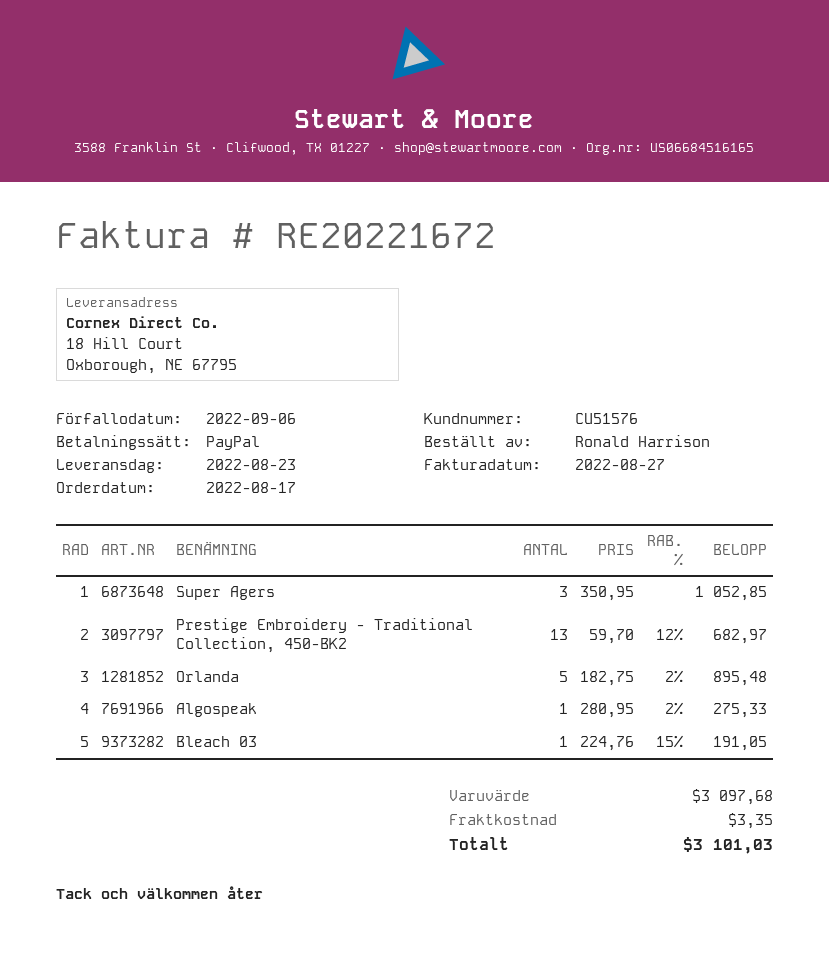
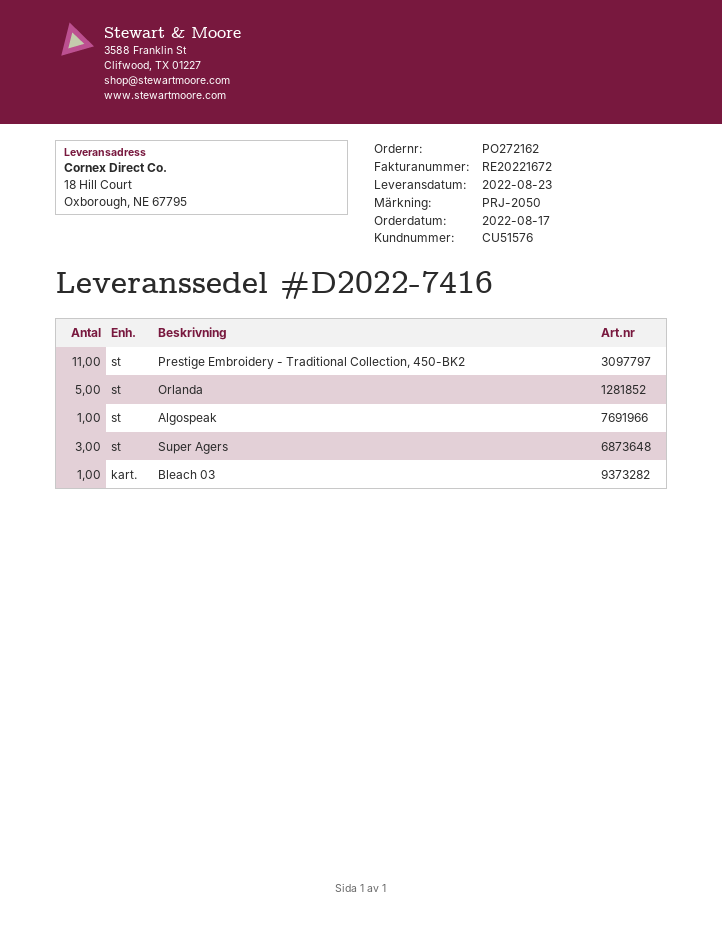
Prestige Embroidery - Traditional Collection, 450-BK2: 13 -> 11

